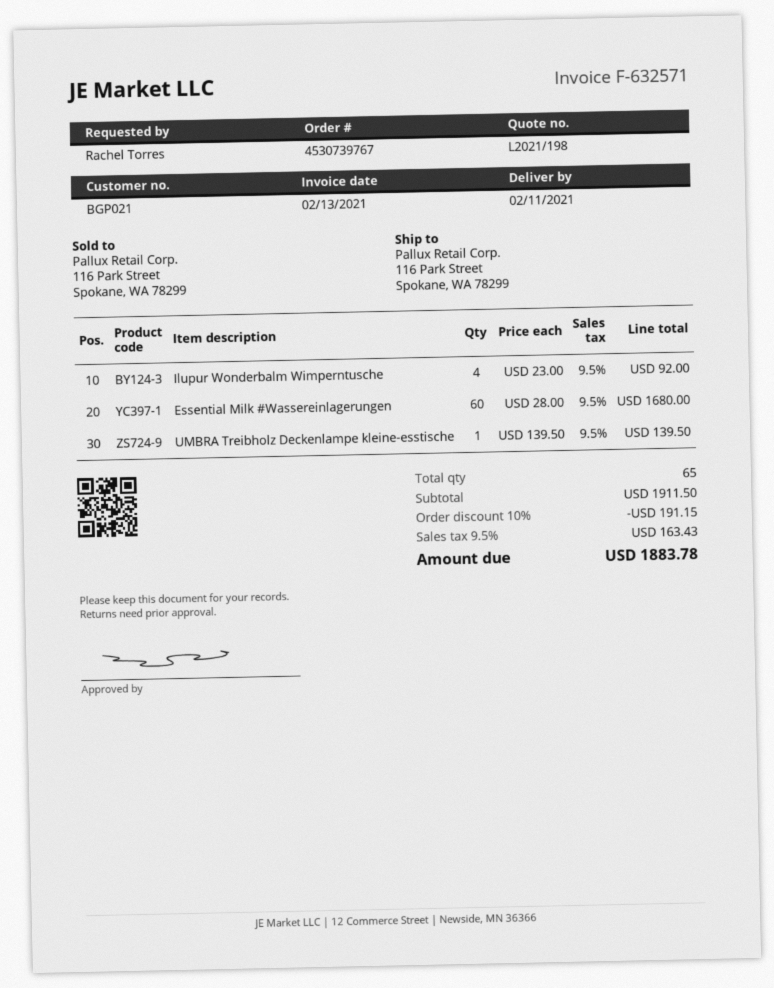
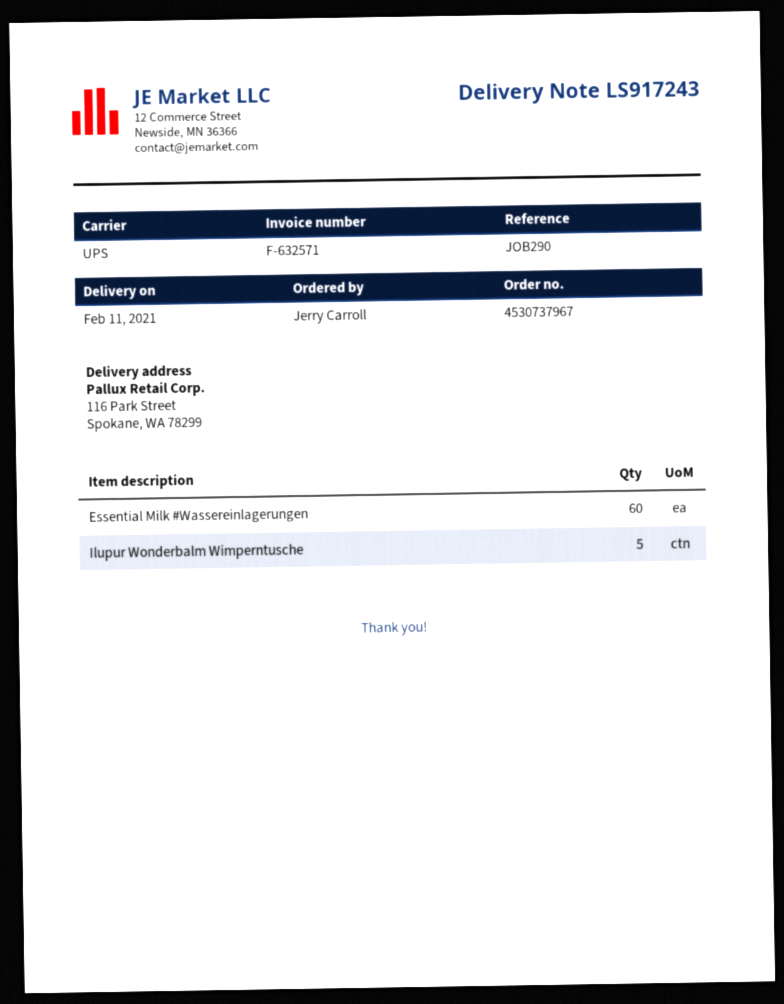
order number: 4530739767 -> 4530737967
ordered by: Rachel Torres -> Jerry Carroll
Ilupur Wonderbalm Wimperntusche: 4 -> 5
UMBRA Treibholz Deckenlampe kleine-esstische: 1 -> none

